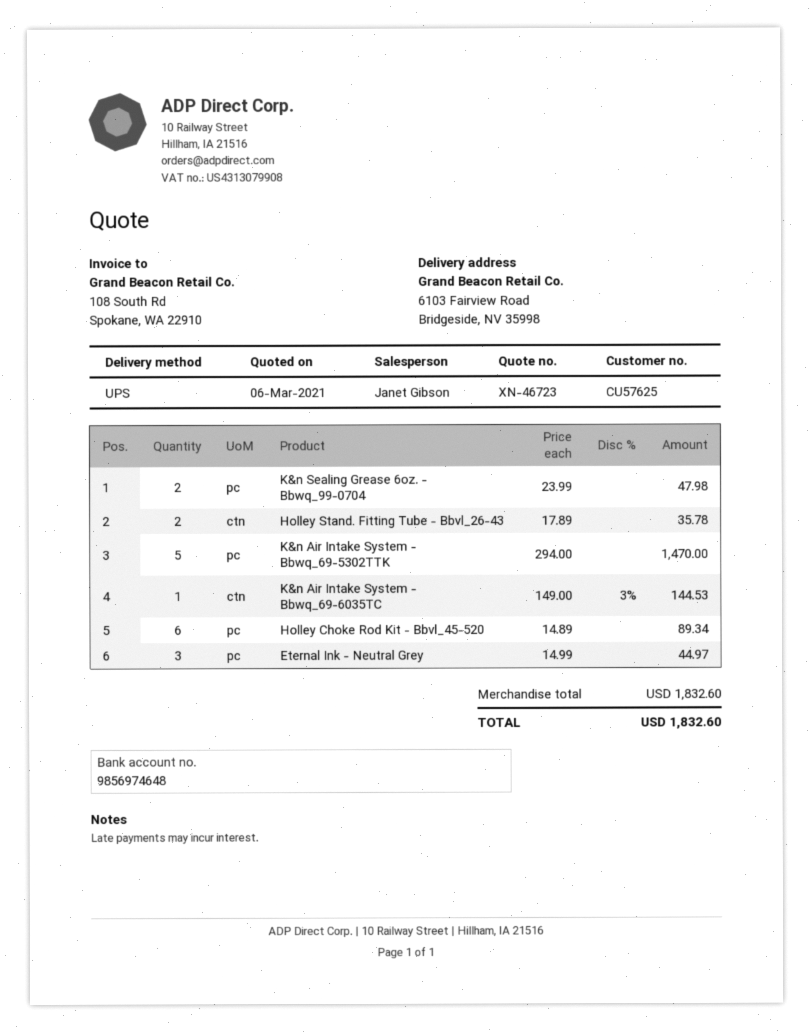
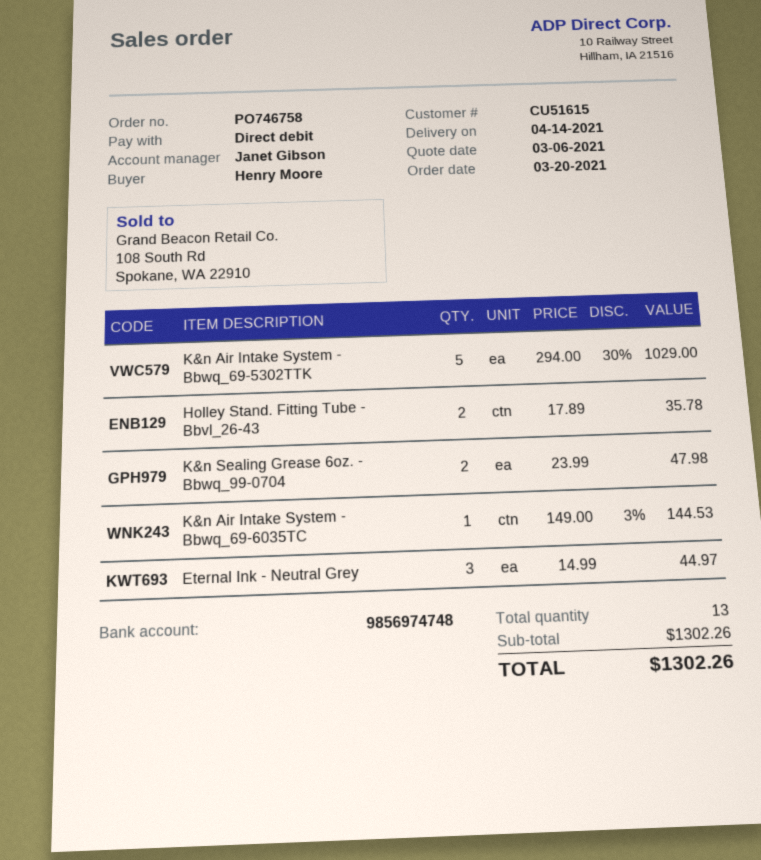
customer number: CU57625 -> CU51615
bank account: 9856974648 -> 9856974748
K&n Air Intake System - Bbwq_69-5302TTK: 5 x 294.00 = 1470.00 -> 5 x 294.00 - 30% = 1029.00
Holley Choke Rod Kit - Bbvl_45-520: 6 x 14.89 = 89.34 -> none
subtotal: 1832.60 -> 1302.26
total: 1832.60 -> 1302.26

